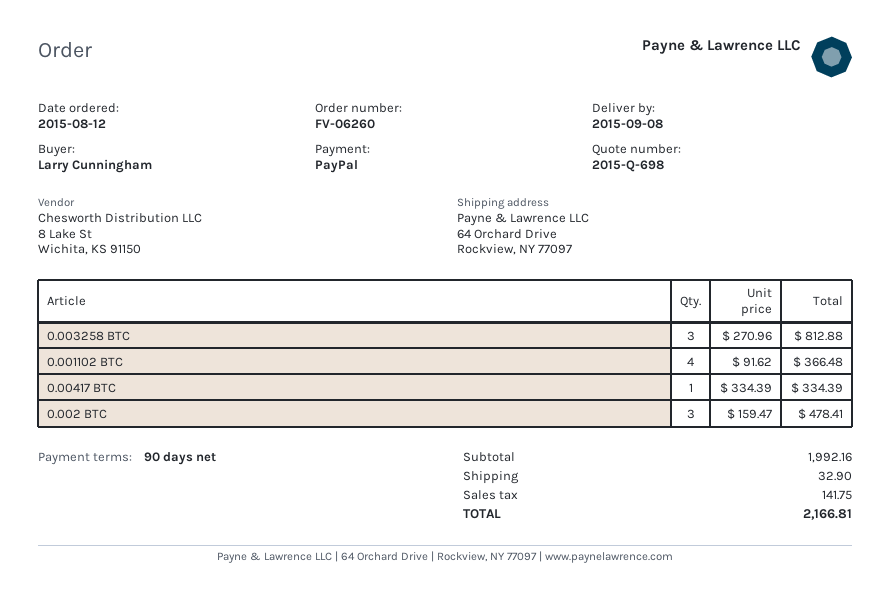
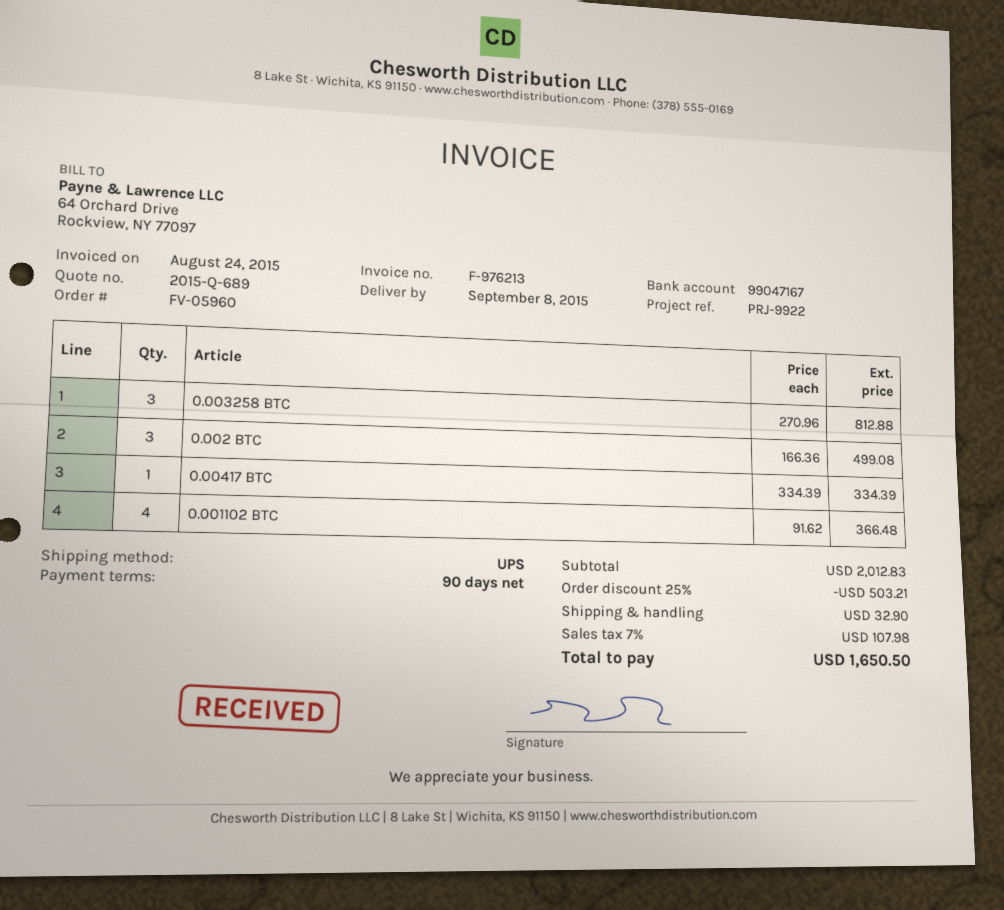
quote number: 2015-Q-698 -> 2015-Q-689
order number: FV-06260 -> FV-05960
0.002 BTC: 3 x 159.47 = 478.41 -> 3 x 166.36 = 499.08
subtotal: 1992.16 -> 2012.83
discount: none -> 25% = 503.21
tax: 141.75 -> 107.98
total: 2166.81 -> 1650.50

